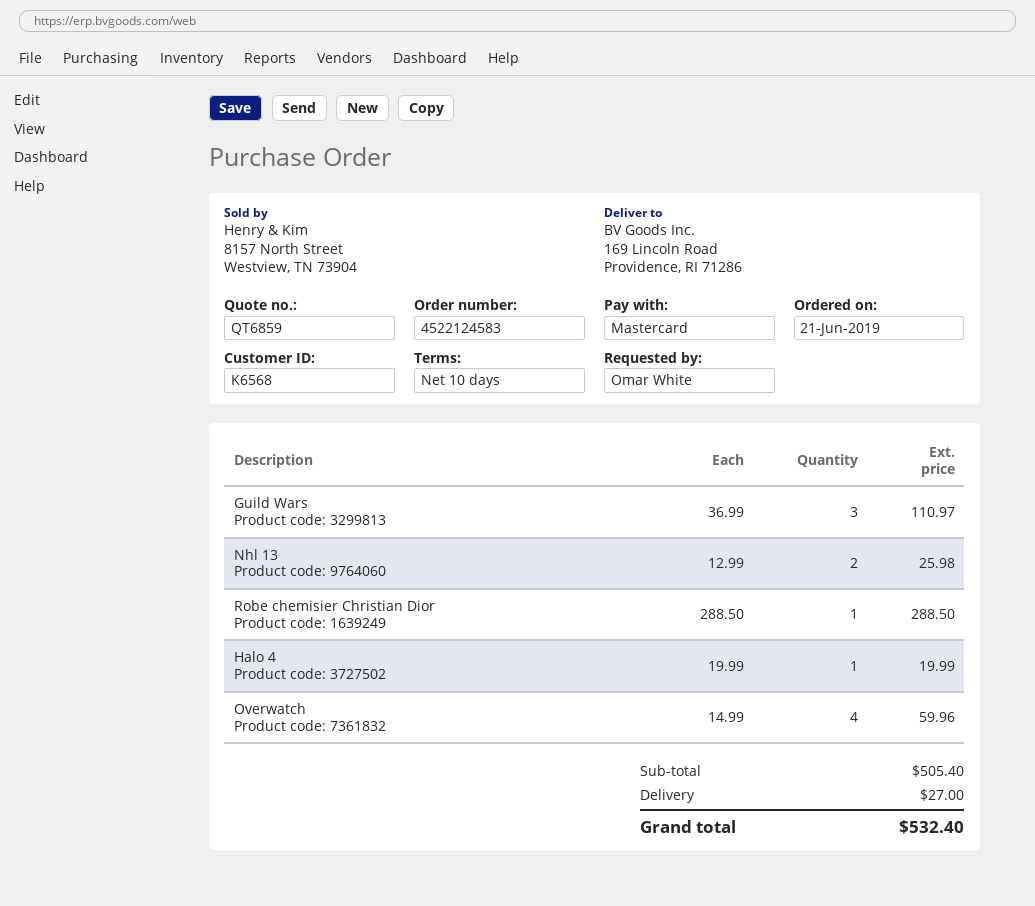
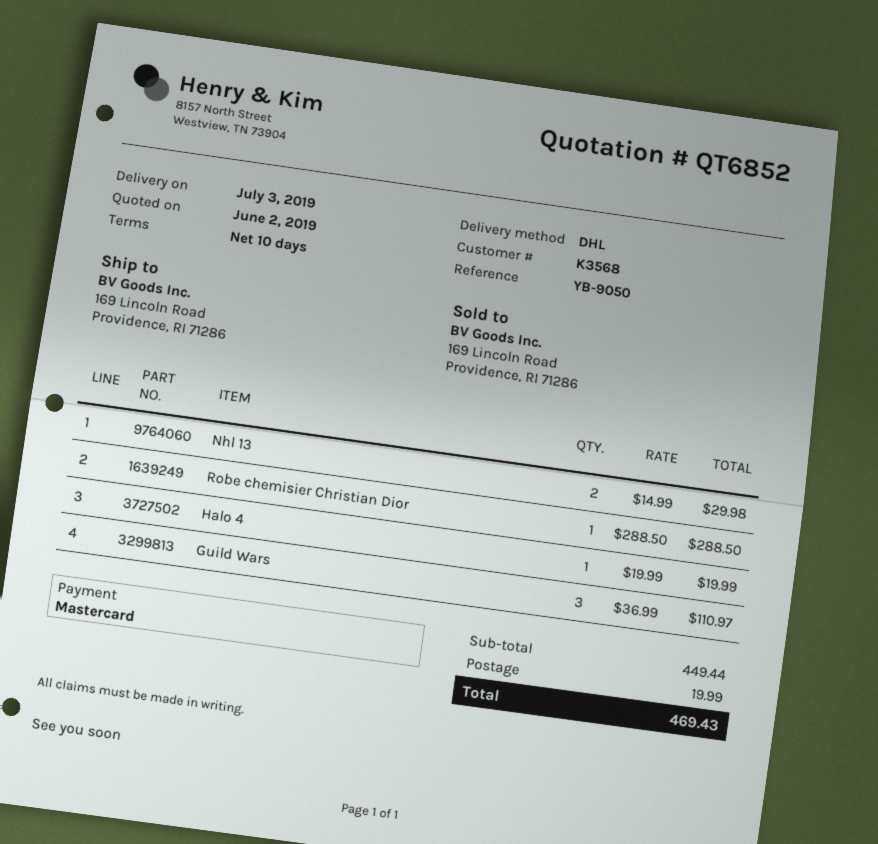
quote number: QT6859 -> QT6852
customer number: K6568 -> K3568
Nhl 13: 2 x 12.99 = 25.98 -> 2 x 14.99 = 29.98
Overwatch: 4 x 14.99 = 59.96 -> none
subtotal: 505.40 -> 449.44
shipping: 27.00 -> 19.99
total: 532.40 -> 469.43

